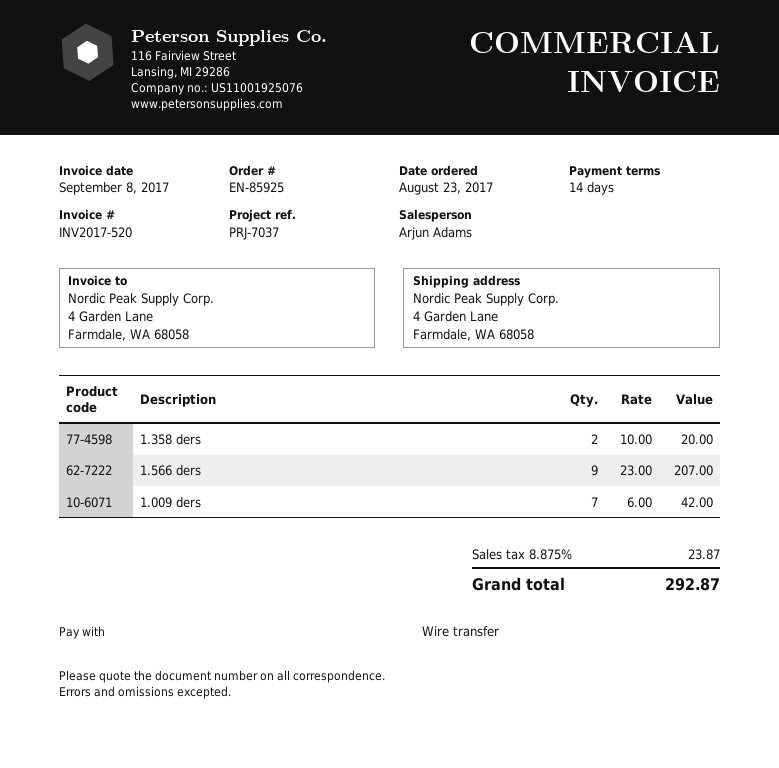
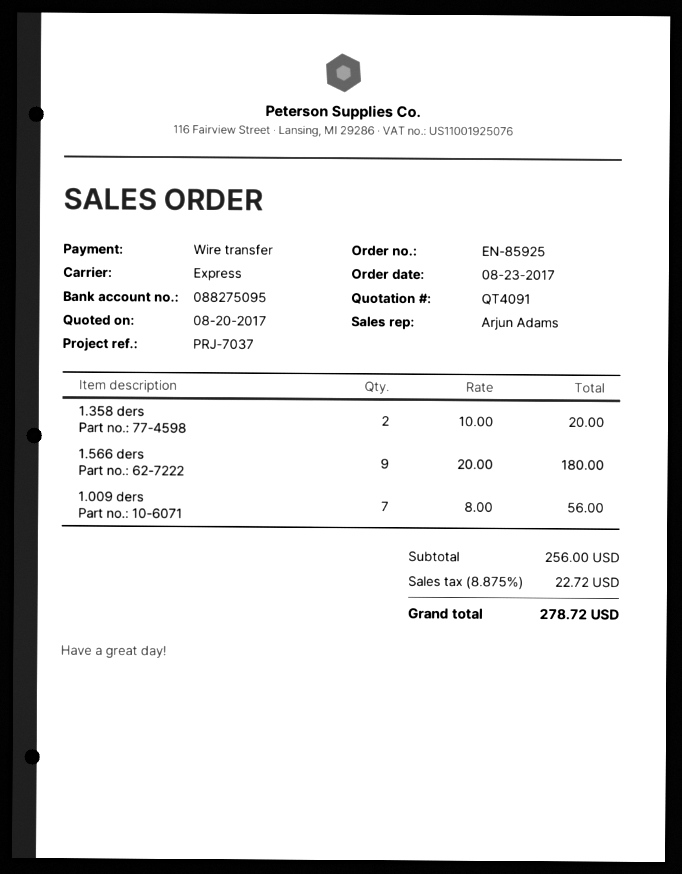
1.566 ders: 9 x 23.00 = 207.00 -> 9 x 20.00 = 180.00
1.009 ders: 7 x 6.00 = 42.00 -> 7 x 8.00 = 56.00
tax: 8.875% = 23.87 -> 8.875% = 22.72
total: 292.87 -> 278.72

